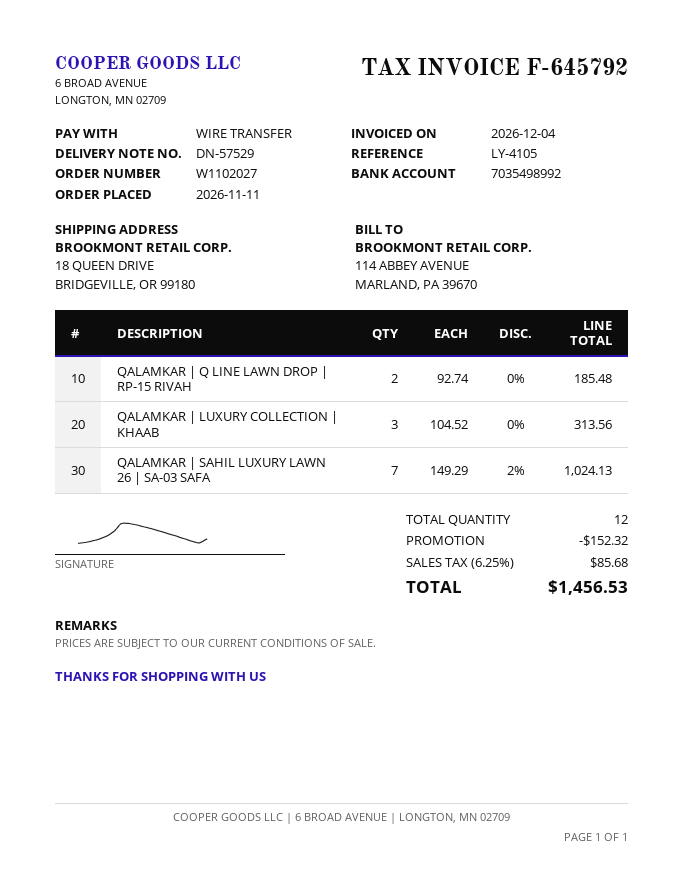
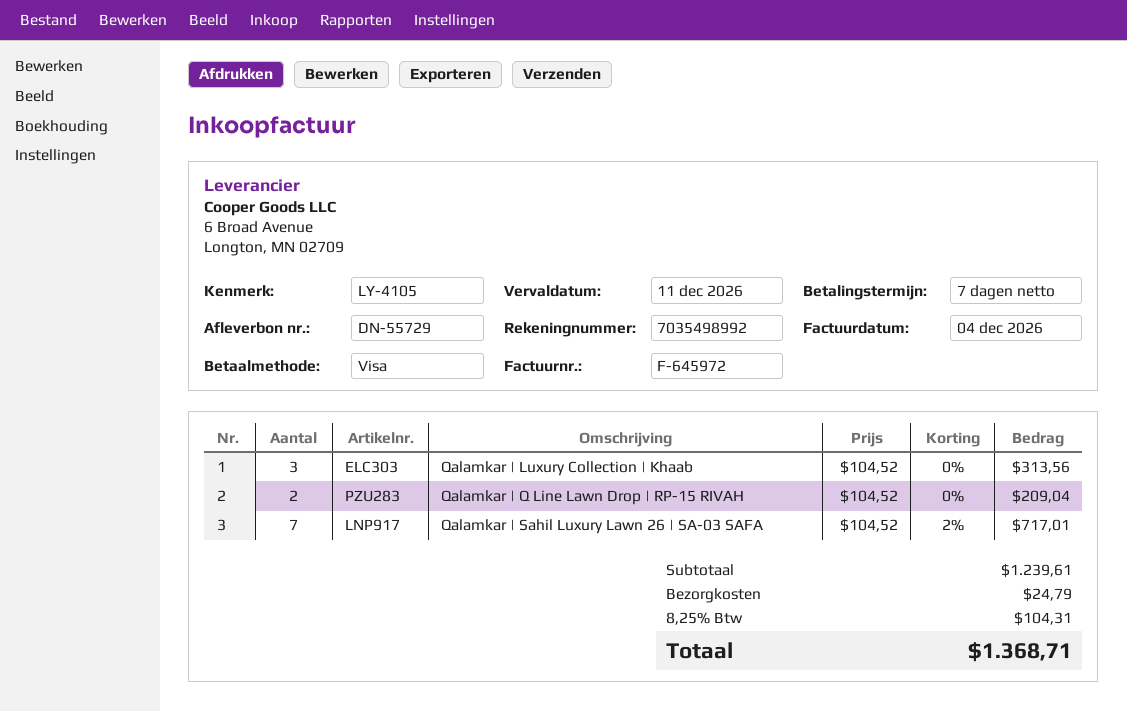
delivery note number: DN-57529 -> DN-55729
invoice number: F-645792 -> F-645972
payment method: bank transfer -> Visa
QALAMKAR | Q LINE LAWN DROP | RP-15 RIVAH: 2 x 92.74 = 185.48 -> 2 x 104.52 = 209.04
QALAMKAR | SAHIL LUXURY LAWN 26 | SA-03 SAFA: 7 x 149.29 - 2% = 1024.13 -> 7 x 104.52 - 2% = 717.01
discount: 152.32 -> none
shipping: none -> 24.79
tax: 6.25% = 85.68 -> 8.25% = 104.31
total: 1456.53 -> 1368.71

